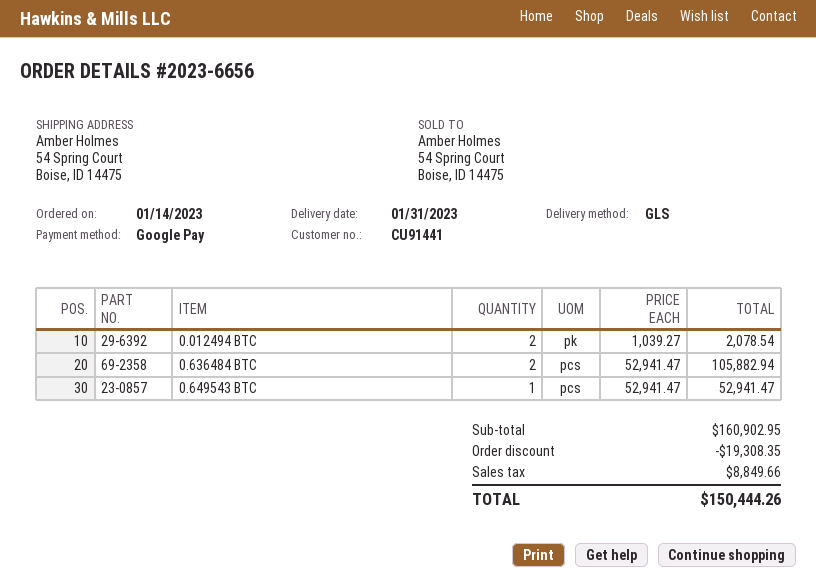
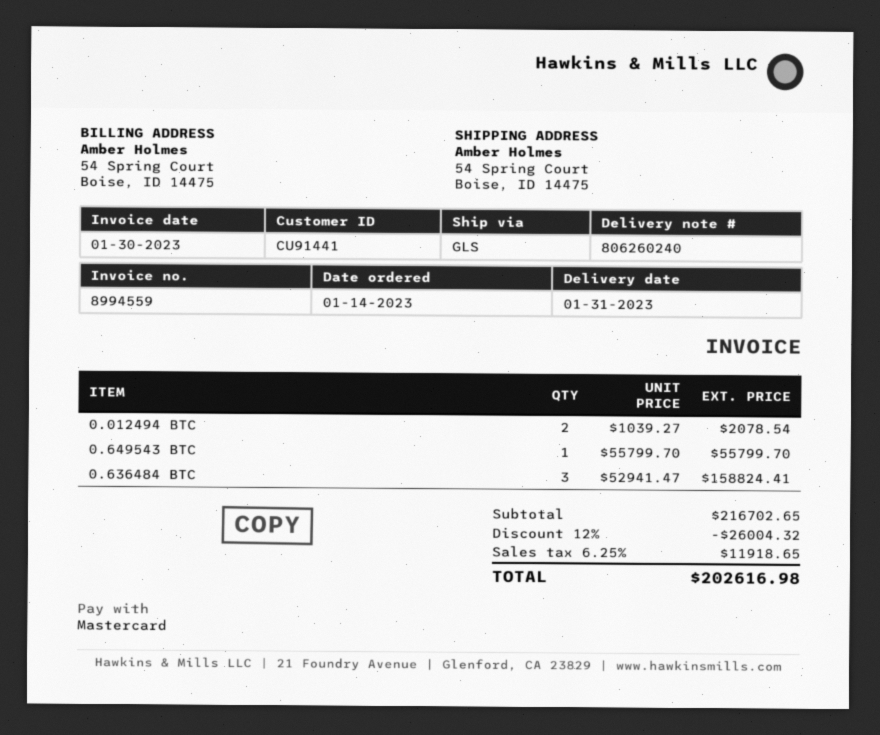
payment method: Google Pay -> Mastercard
0.636484 BTC: 2 x 52941.47 = 105882.94 -> 3 x 52941.47 = 158824.41
0.649543 BTC: 1 x 52941.47 = 52941.47 -> 1 x 55799.70 = 55799.70
subtotal: 160902.95 -> 216702.65
discount: 19308.35 -> 26004.32
tax: 8849.66 -> 11918.65
total: 150444.26 -> 202616.98

